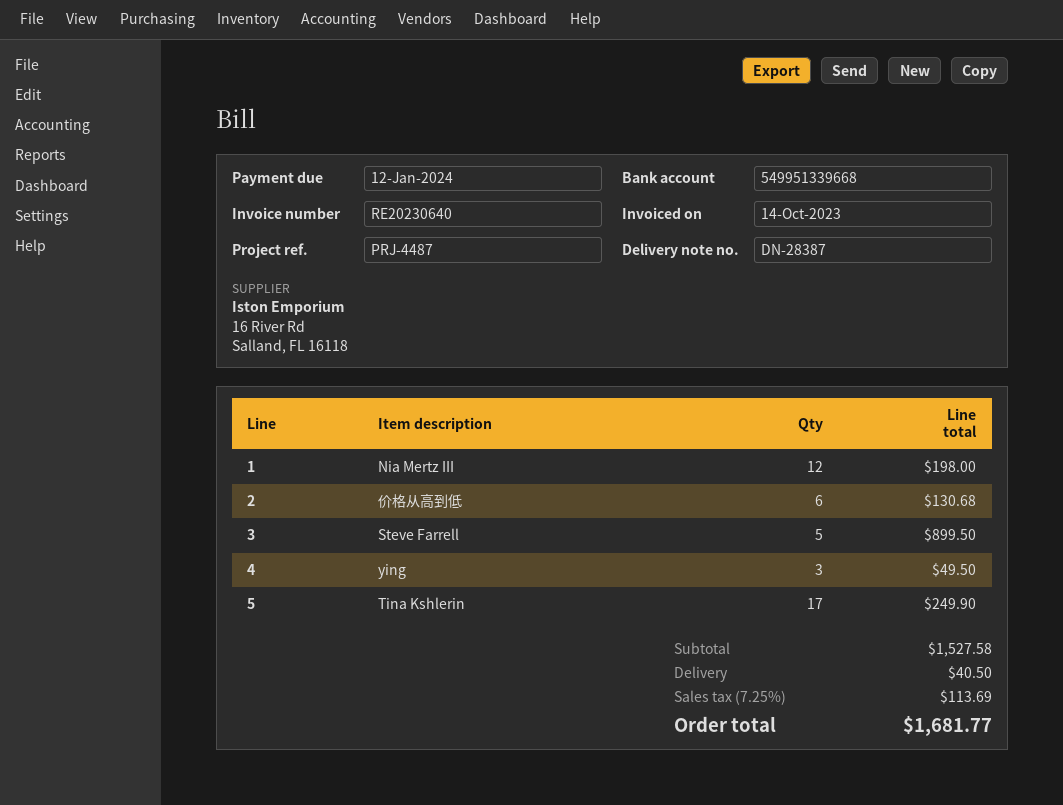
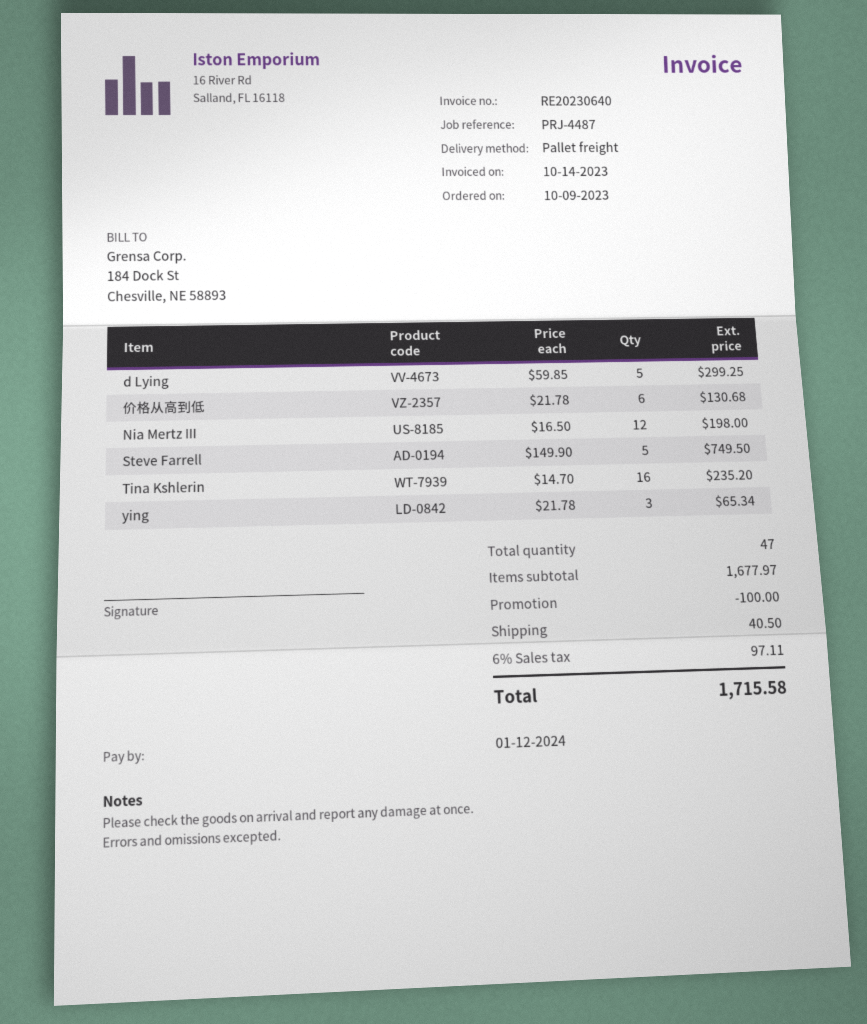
Steve Farrell: 5 for 899.50 -> 5 for 749.50
ying: 3 for 49.50 -> 3 for 65.34
Tina Kshlerin: 17 for 249.90 -> 16 for 235.20
d Lying: none -> 5 for 299.25
subtotal: 1527.58 -> 1677.97
discount: none -> 100.00
tax: 7.25% = 113.69 -> 6% = 97.11
total: 1681.77 -> 1715.58

